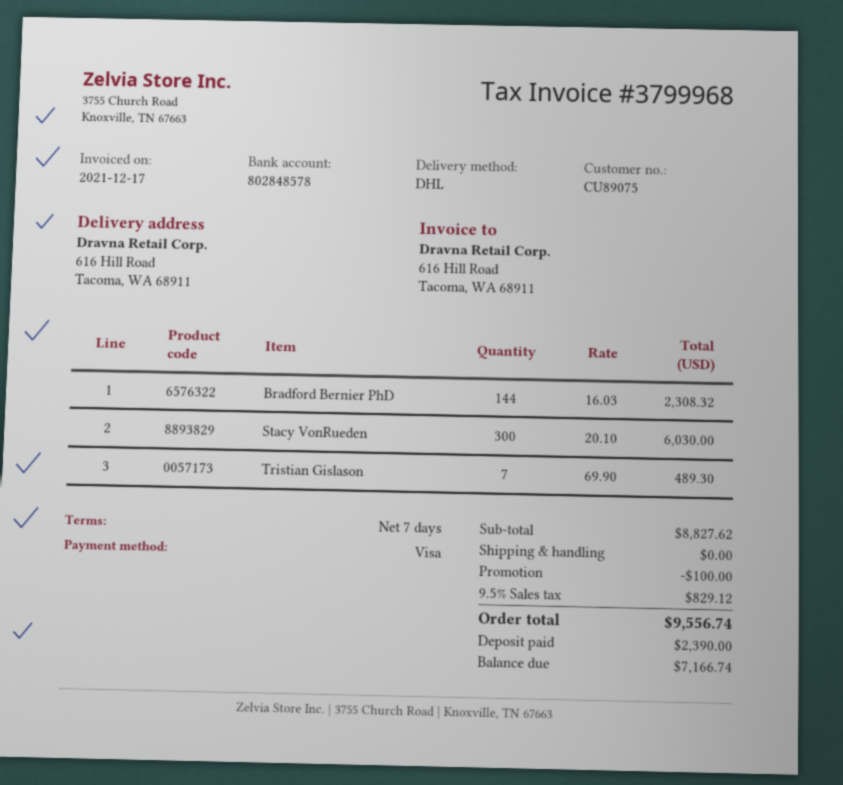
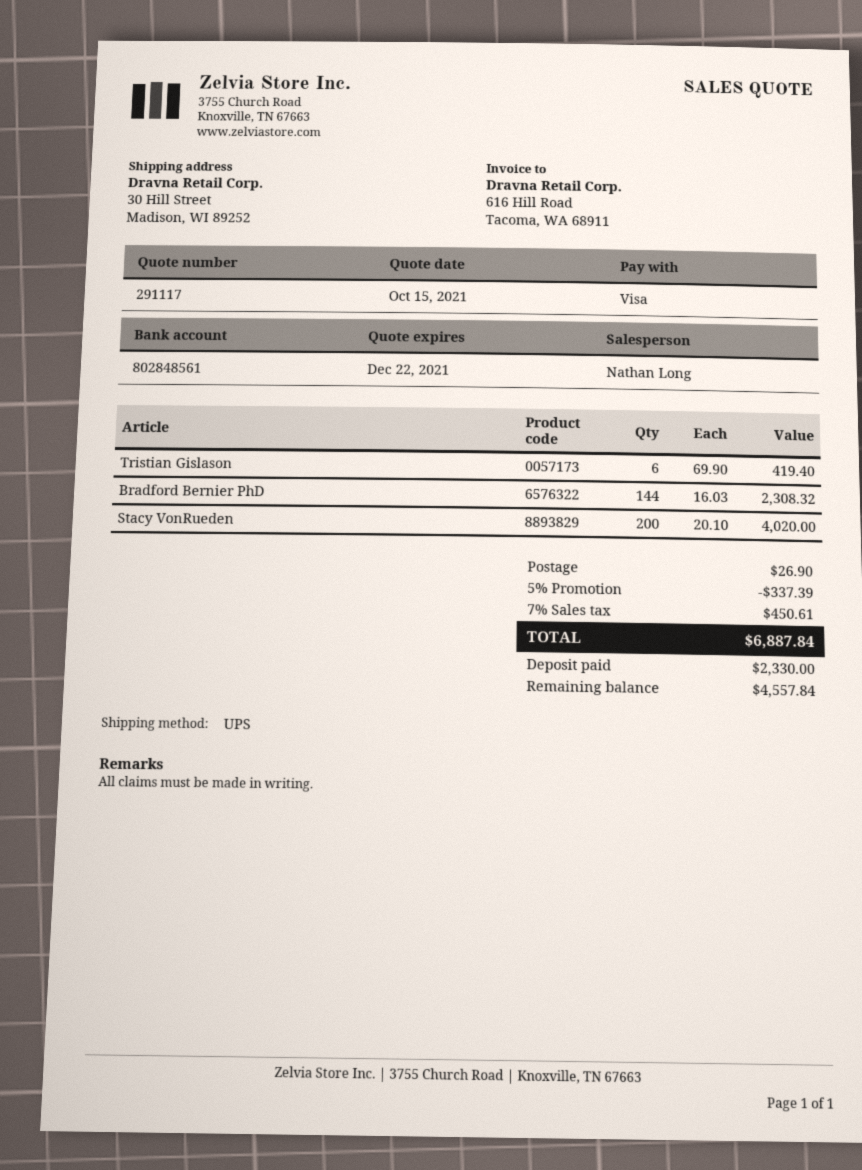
bank account: 802848578 -> 802848561
shipping method: DHL -> UPS
ship to: 616 Hill Road, Tacoma, WA 68911 -> 30 Hill Street, Madison, WI 89252
Stacy VonRueden: 300 x 20.10 = 6030.00 -> 200 x 20.10 = 4020.00
Tristian Gislason: 7 x 69.90 = 489.30 -> 6 x 69.90 = 419.40
discount: 100.00 -> 337.39
shipping: 0.00 -> 26.90
tax: 9.5% = 829.12 -> 7% = 450.61
total: 9556.74 -> 6887.84
deposit: 2390.00 -> 2330.00
balance: 7166.74 -> 4557.84

